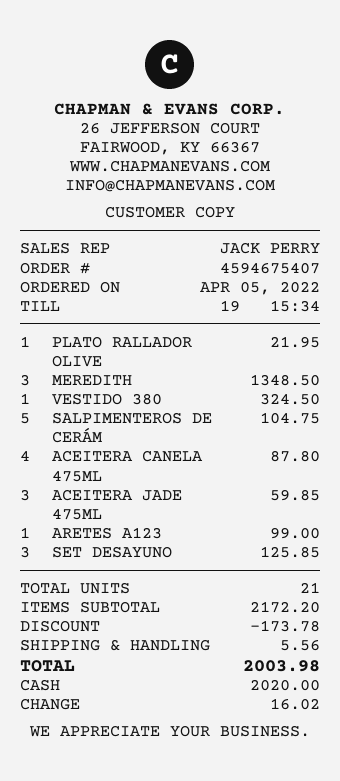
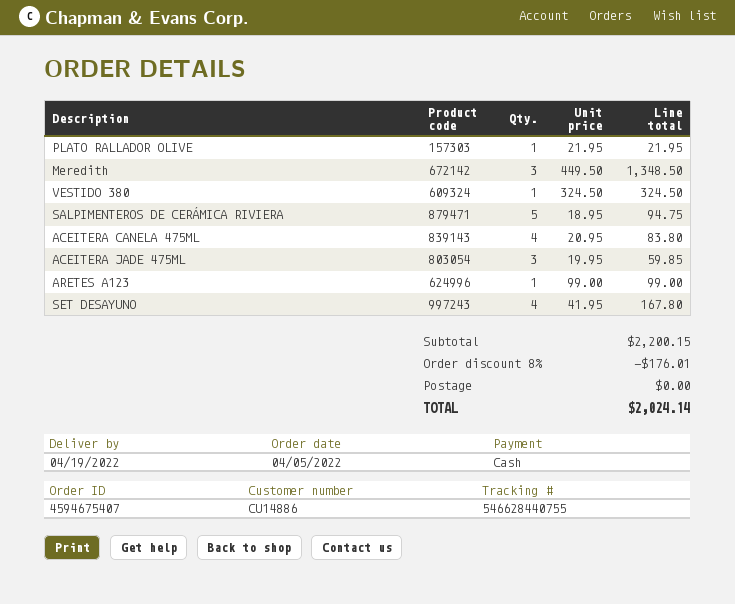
SALPIMENTEROS DE CERÁM: 5 for 104.75 -> 5 for 94.75
ACEITERA CANELA 475ML: 4 for 87.80 -> 4 for 83.80
SET DESAYUNO: 3 for 125.85 -> 4 for 167.80
subtotal: 2172.20 -> 2200.15
discount: 173.78 -> 176.01
shipping: 5.56 -> 0.00
total: 2003.98 -> 2024.14

